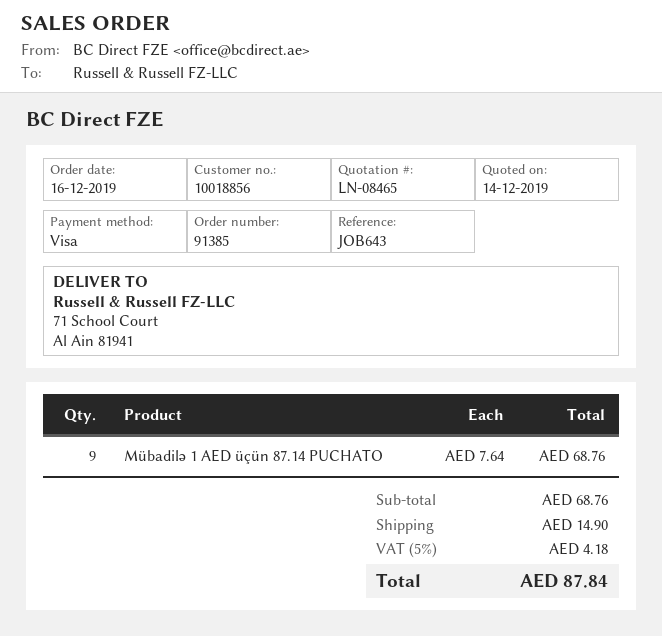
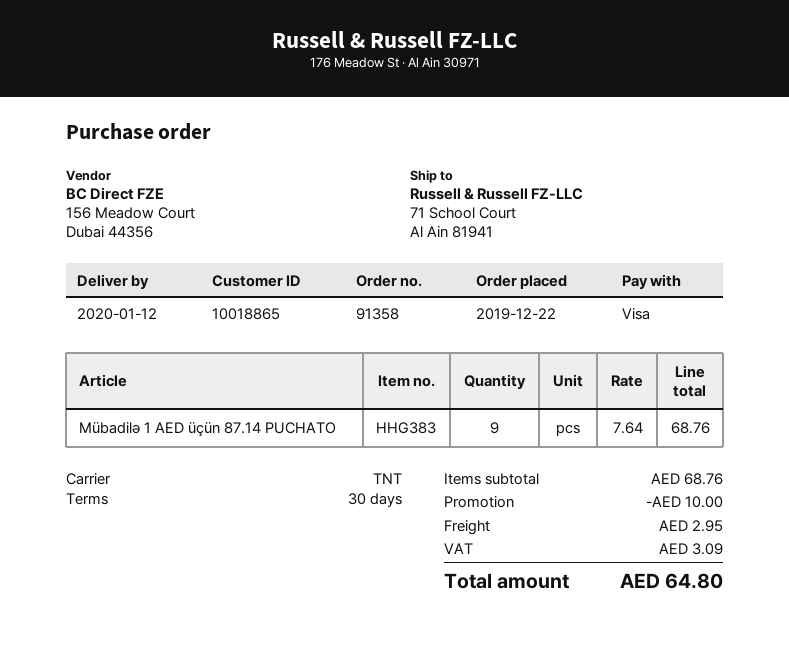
order number: 91385 -> 91358
order date: 2019-12-16 -> 2019-12-22
customer number: 10018856 -> 10018865
discount: none -> 10.00
shipping: 14.90 -> 2.95
tax: 4.18 -> 3.09
total: 87.84 -> 64.80

